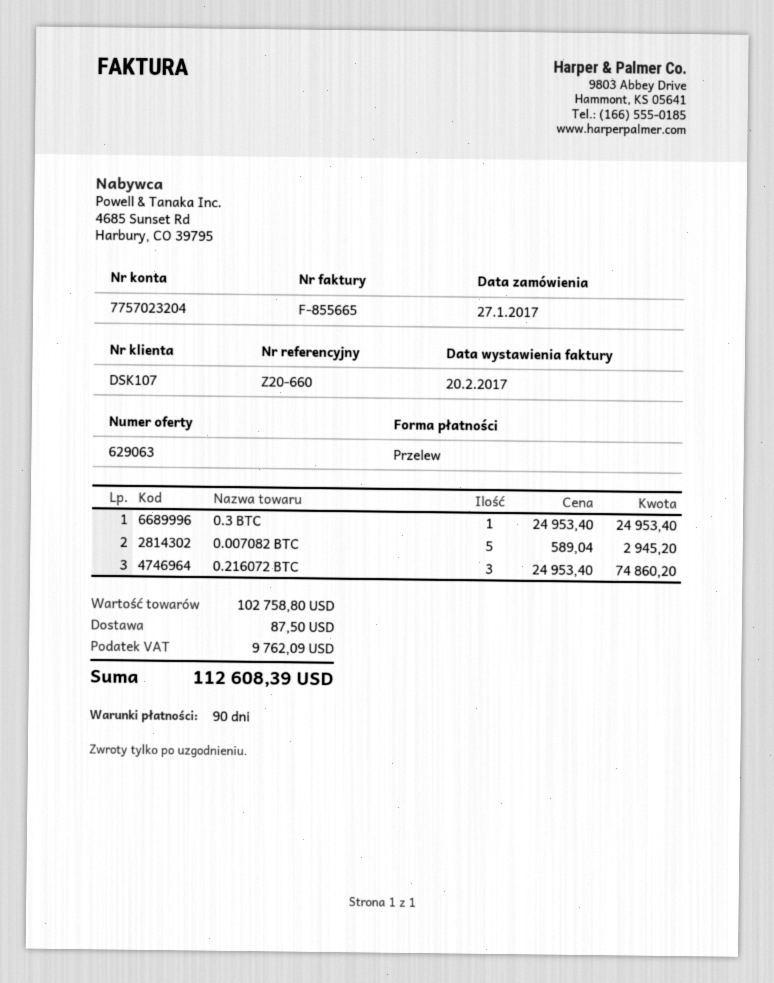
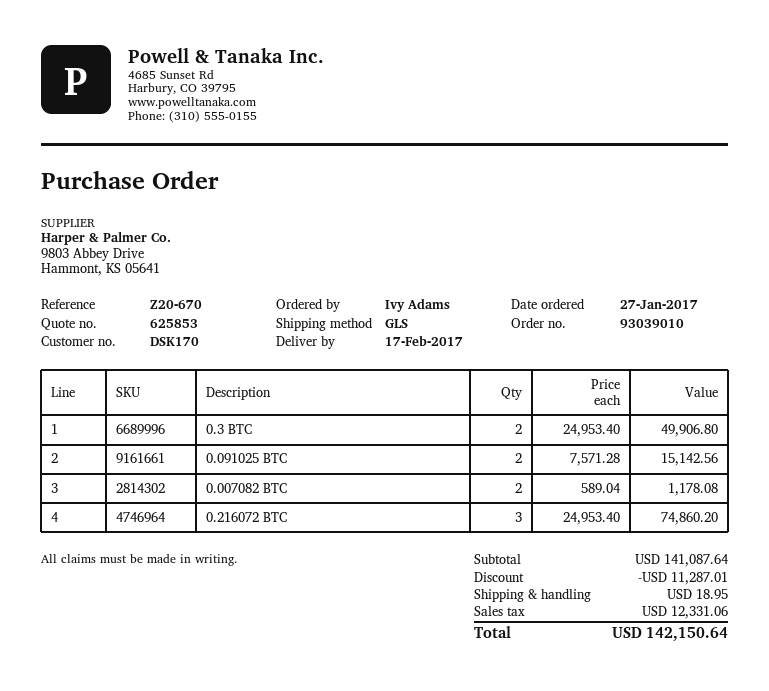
quote number: 629063 -> 625853
customer number: DSK107 -> DSK170
reference: Z20-660 -> Z20-670
0.3 BTC: 1 x 24953.40 = 24953.40 -> 2 x 24953.40 = 49906.80
0.007082 BTC: 5 x 589.04 = 2945.20 -> 2 x 589.04 = 1178.08
0.091025 BTC: none -> 2 x 7571.28 = 15142.56
subtotal: 102758.80 -> 141087.64
discount: none -> 11287.01
shipping: 87.50 -> 18.95
tax: 9762.09 -> 12331.06
total: 112608.39 -> 142150.64

